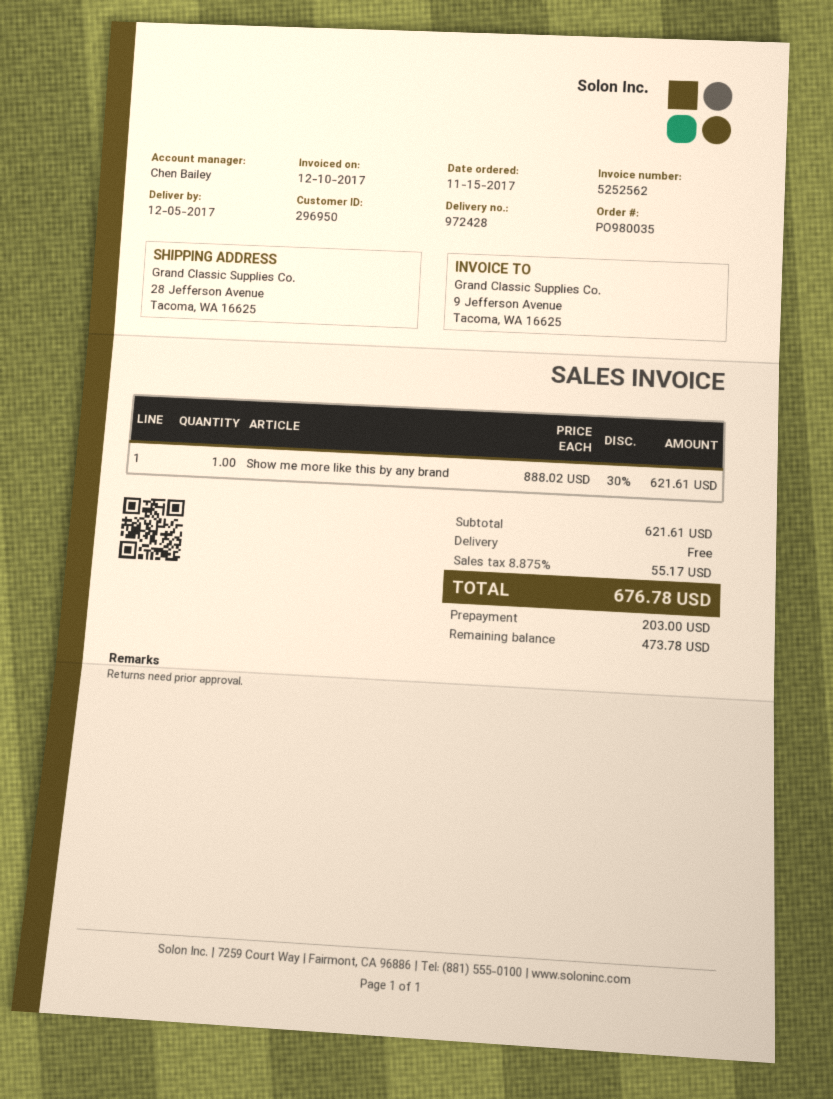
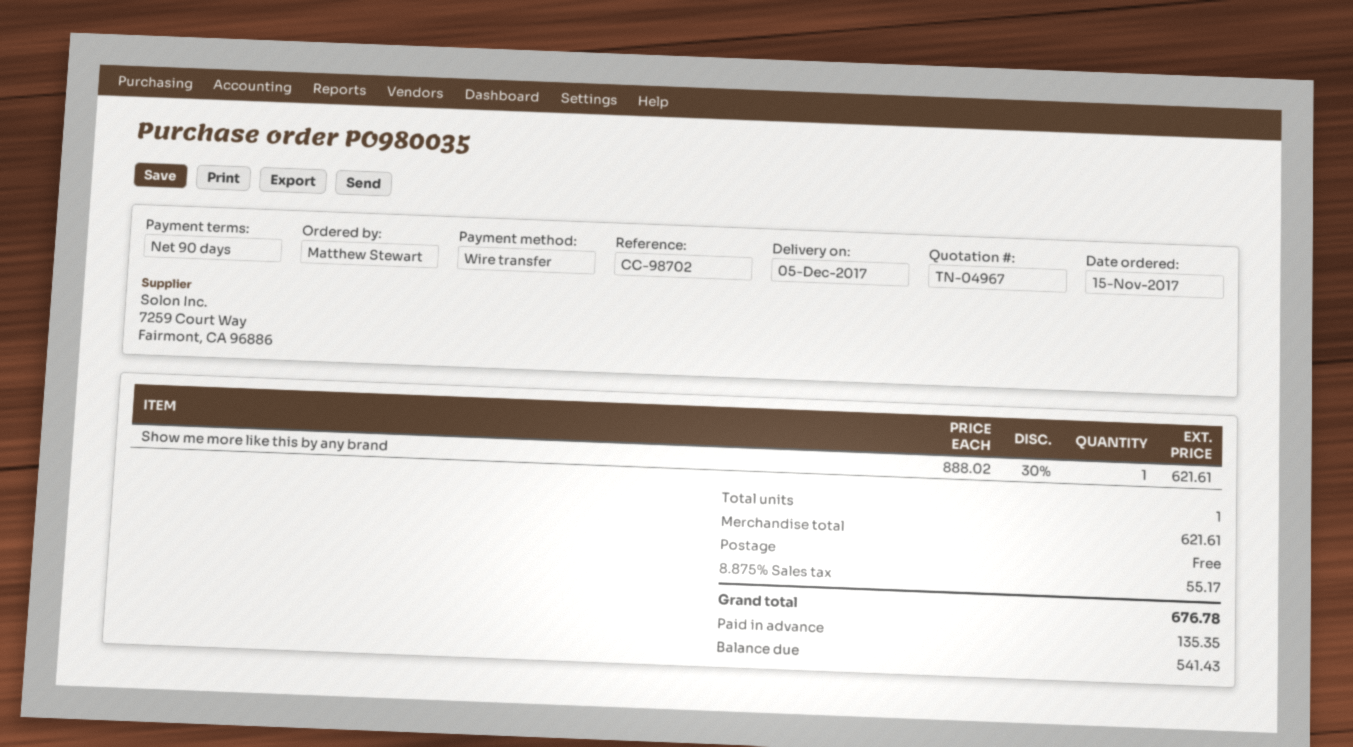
deposit: 203.00 -> 135.35
balance: 473.78 -> 541.43

